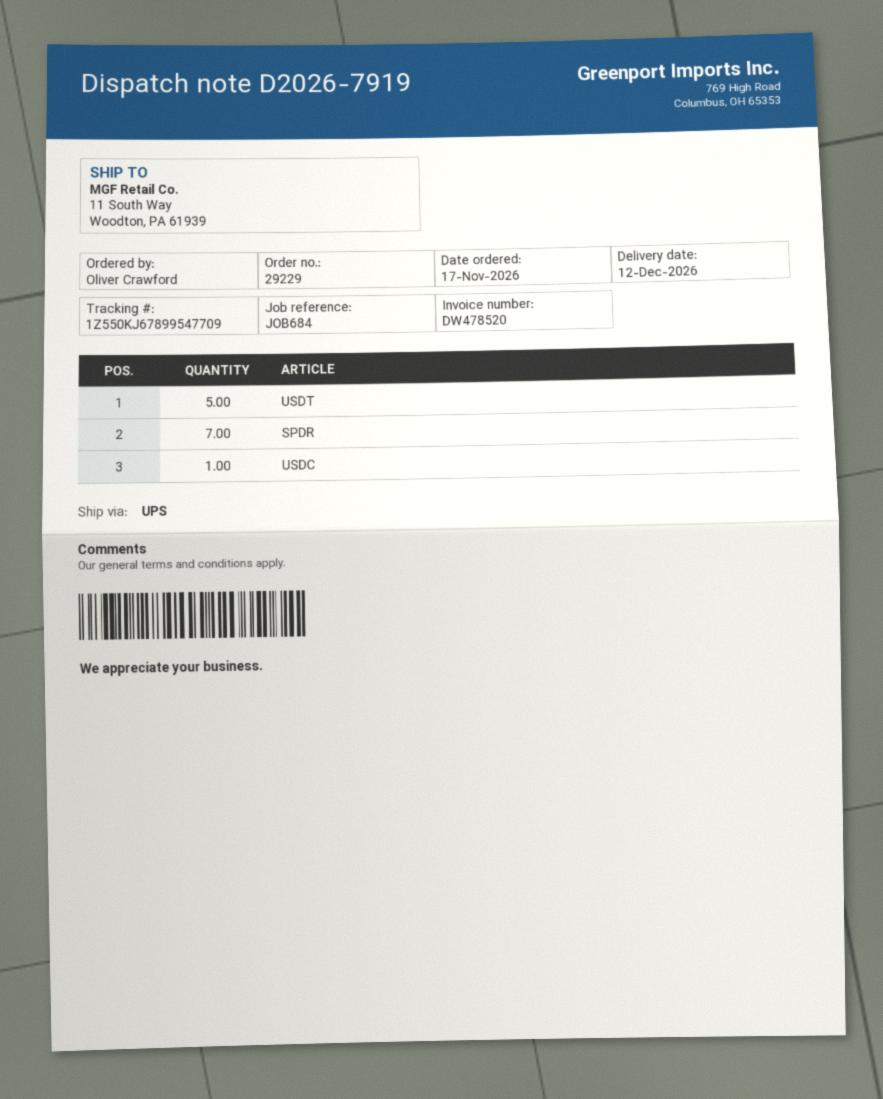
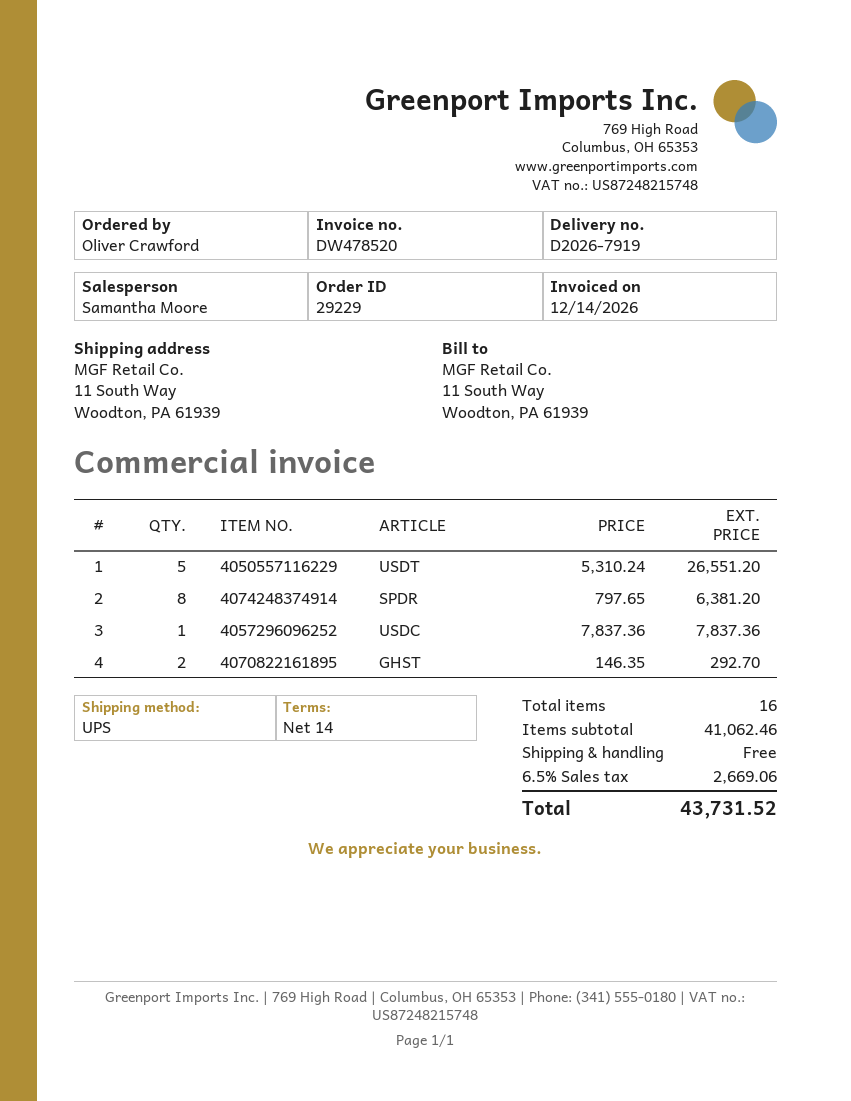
SPDR: 7 -> 8
GHST: none -> 2

